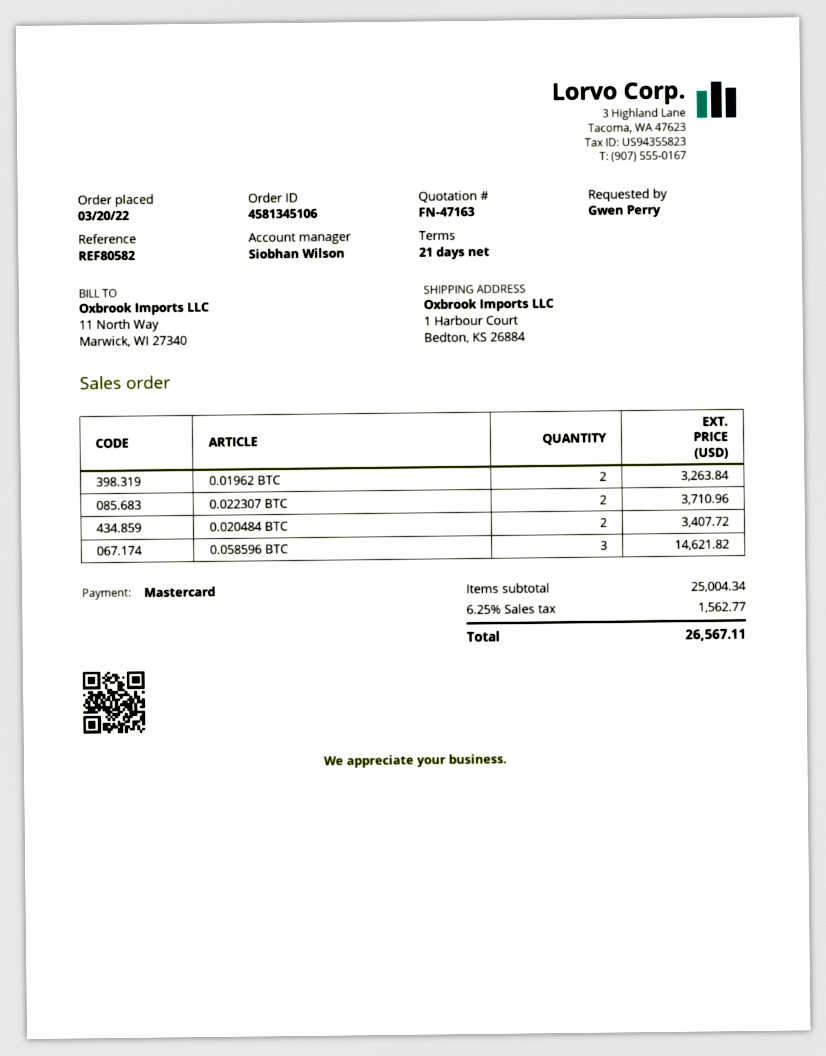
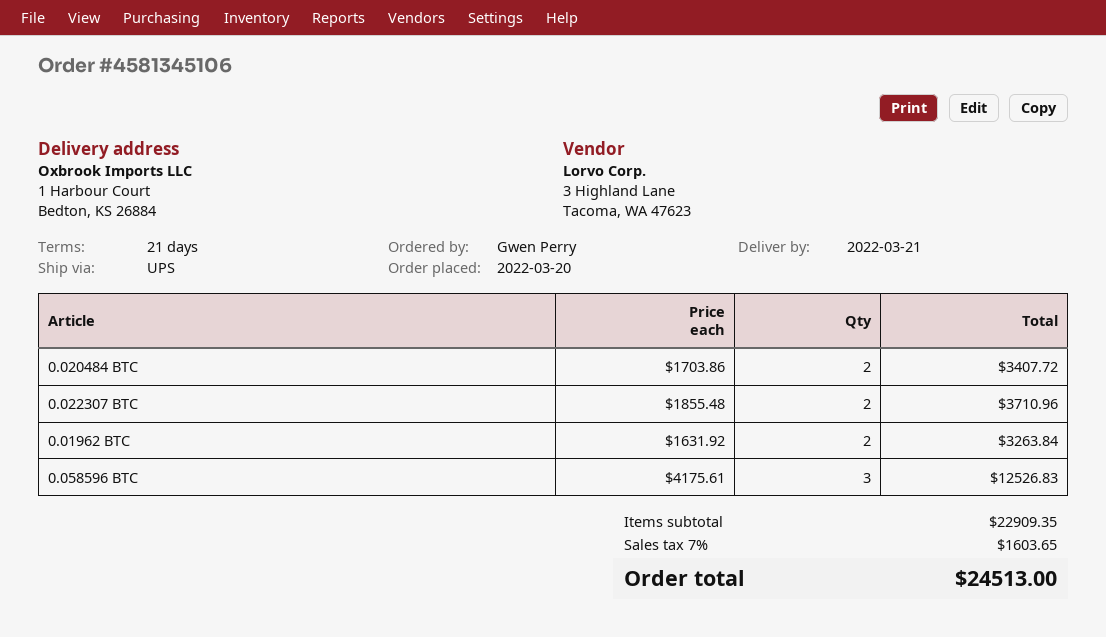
0.058596 BTC: 3 for 14621.82 -> 3 for 12526.83
subtotal: 25004.34 -> 22909.35
tax: 6.25% = 1562.77 -> 7% = 1603.65
total: 26567.11 -> 24513.00

